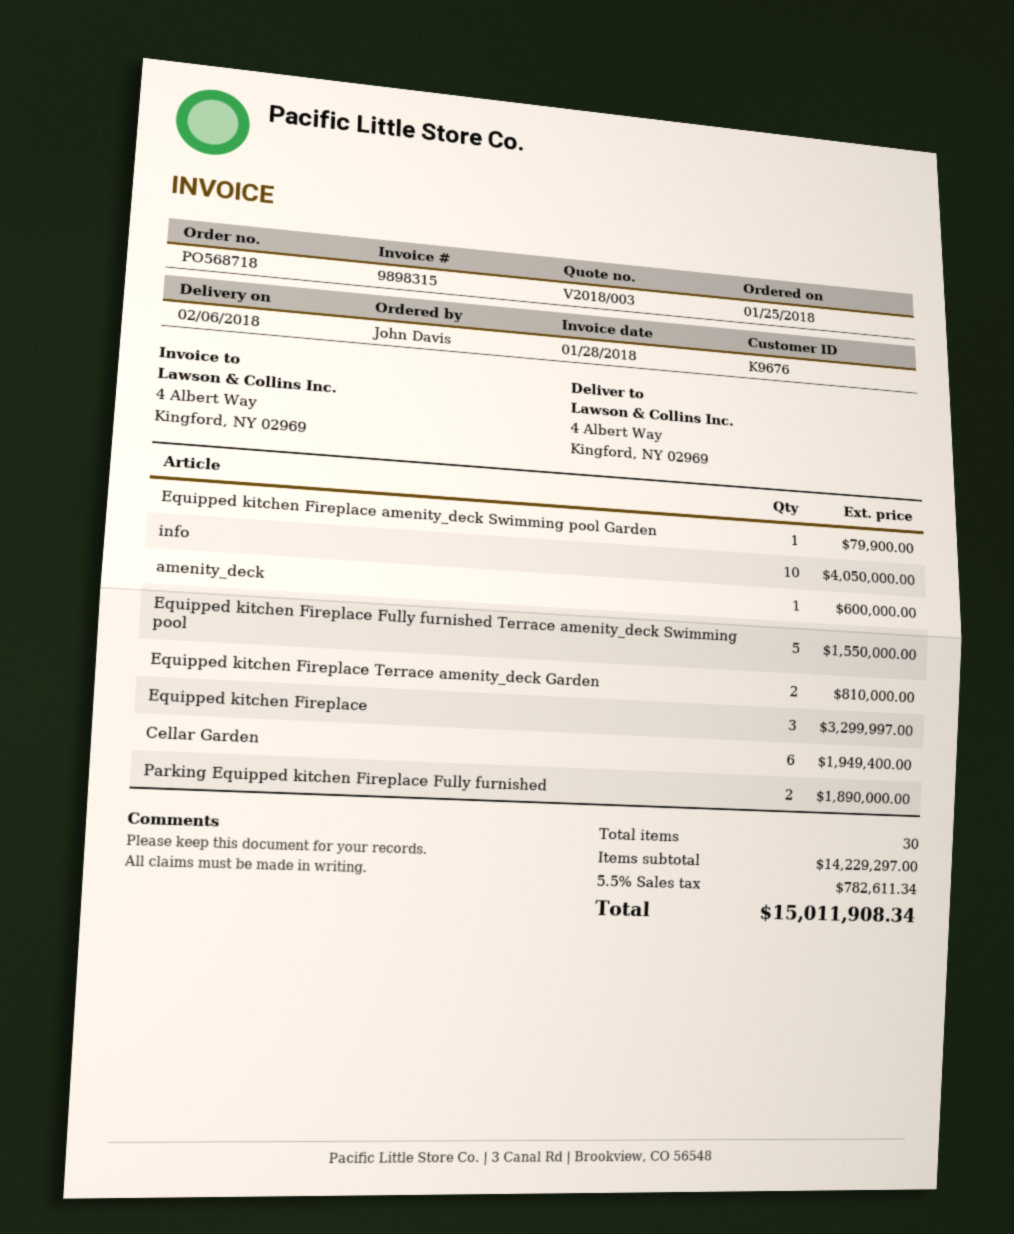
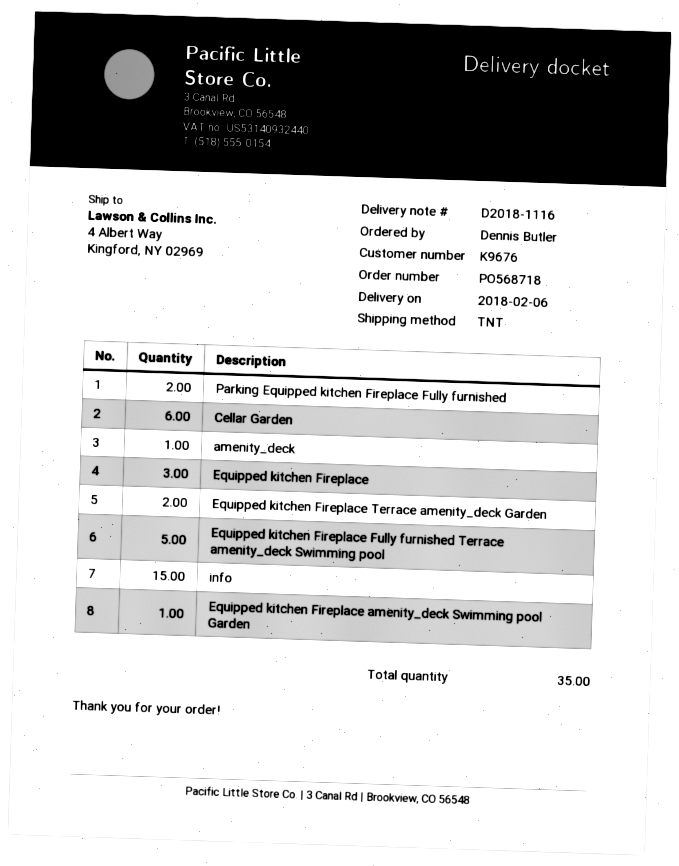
ordered by: John Davis -> Dennis Butler
info: 10 -> 15
total quantity: 30 -> 35

